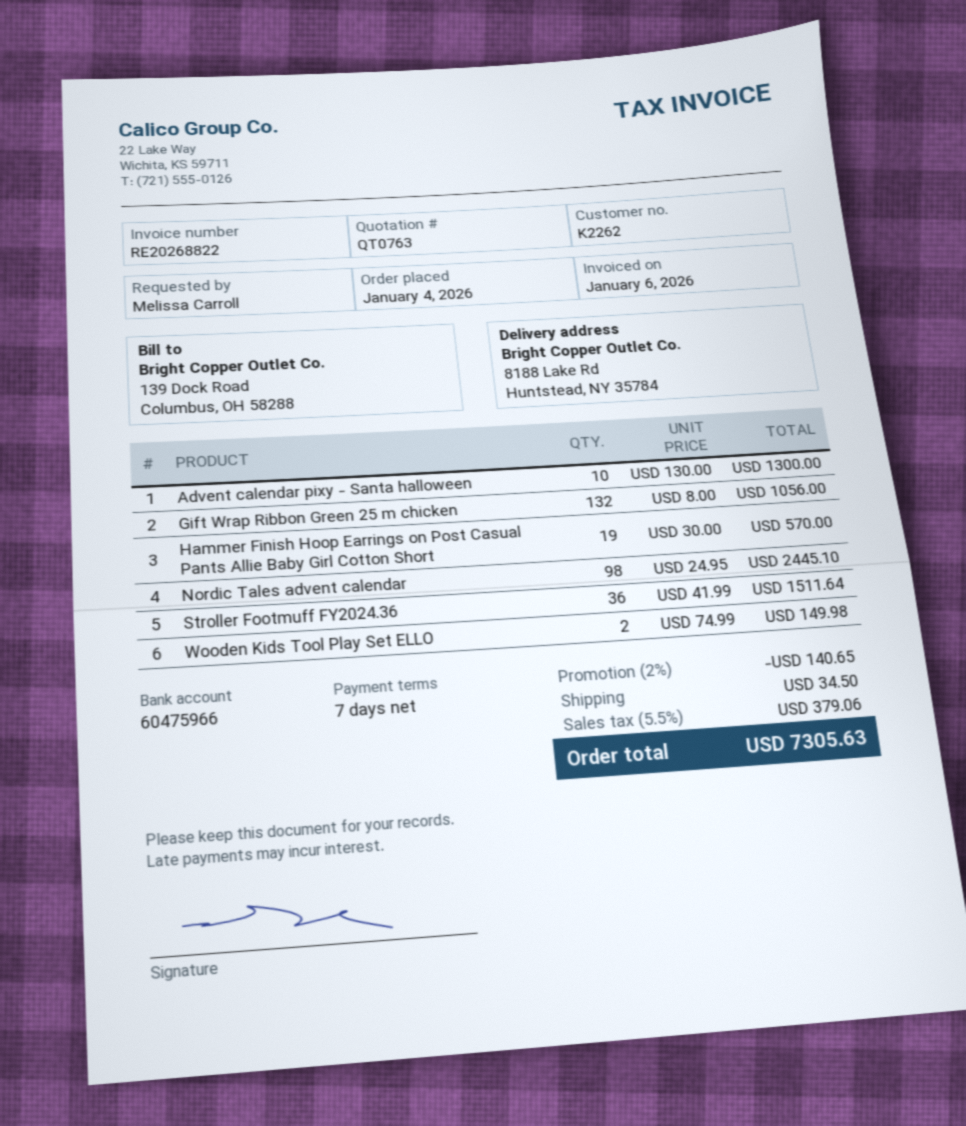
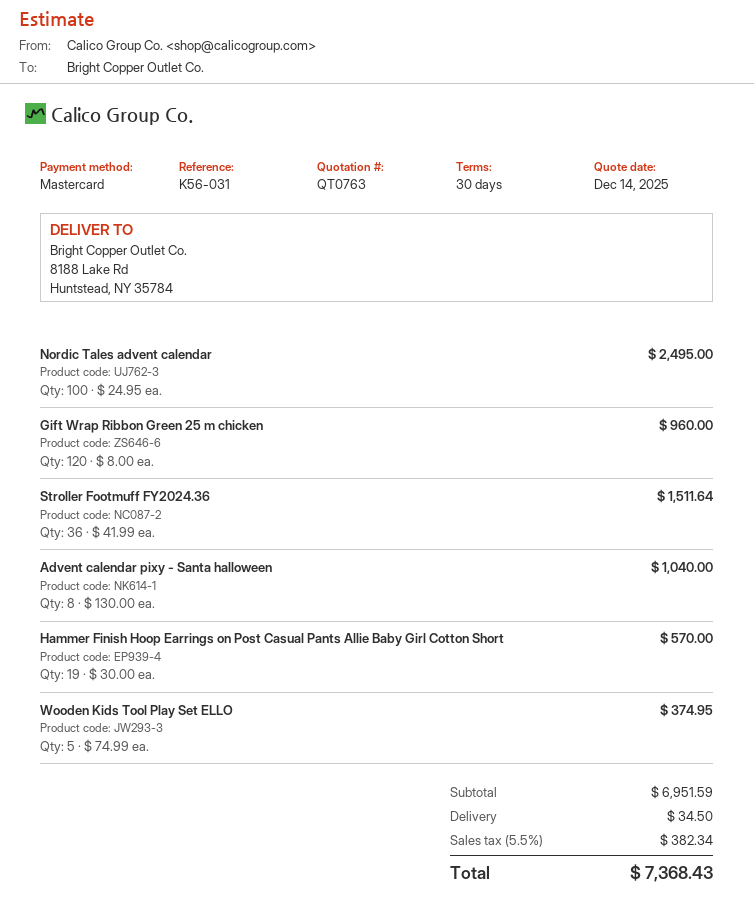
payment terms: 7 days -> 30 days
Advent calendar pixy - Santa halloween: 10 x 130.00 = 1300.00 -> 8 x 130.00 = 1040.00
Gift Wrap Ribbon Green 25 m chicken: 132 x 8.00 = 1056.00 -> 120 x 8.00 = 960.00
Nordic Tales advent calendar: 98 x 24.95 = 2445.10 -> 100 x 24.95 = 2495.00
Wooden Kids Tool Play Set ELLO: 2 x 74.99 = 149.98 -> 5 x 74.99 = 374.95
discount: 2% = 140.65 -> none
tax: 5.5% = 379.06 -> 5.5% = 382.34
total: 7305.63 -> 7368.43

